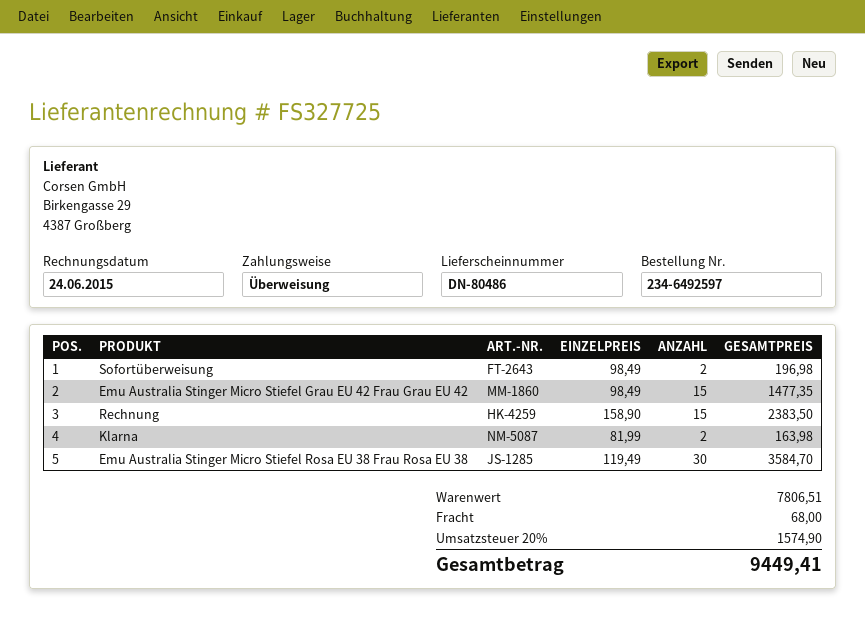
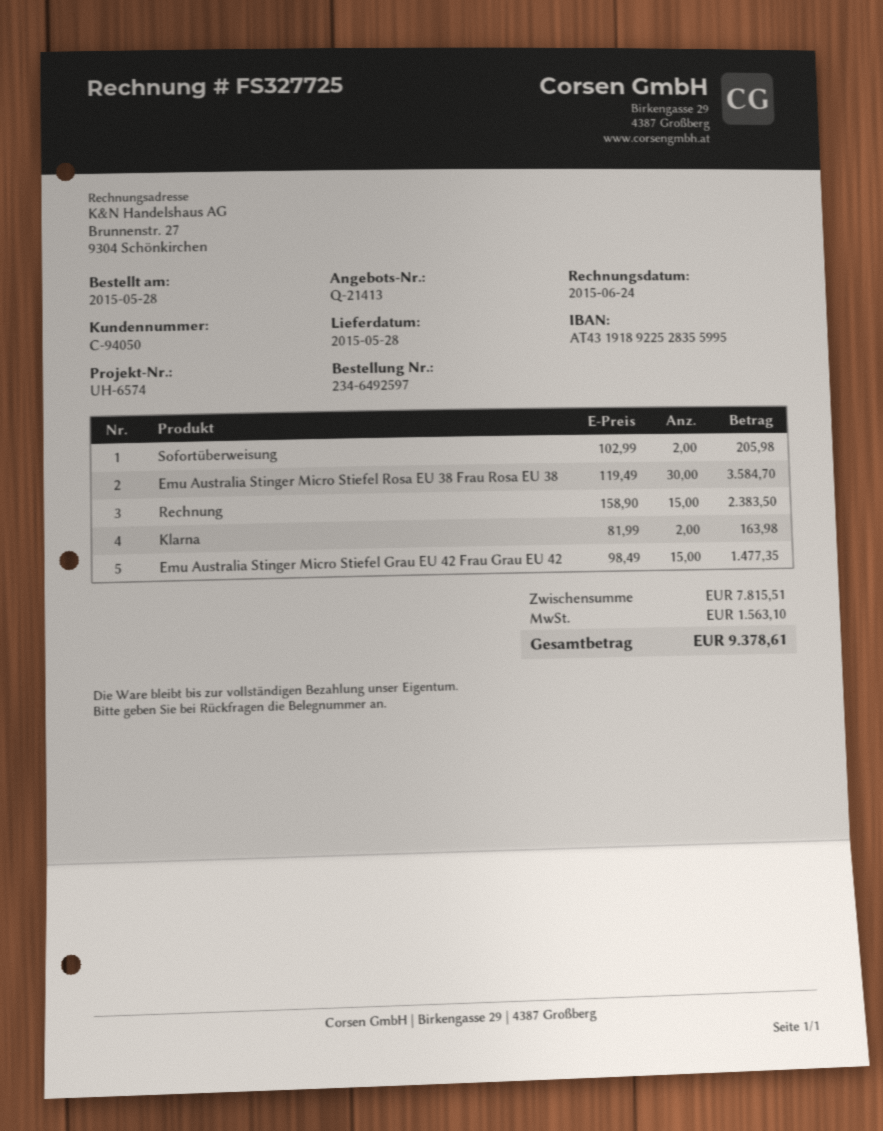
Sofortüberweisung: 2 x 98.49 = 196.98 -> 2 x 102.99 = 205.98
subtotal: 7806.51 -> 7815.51
shipping: 68.00 -> none
tax: 1574.90 -> 1563.10
total: 9449.41 -> 9378.61

